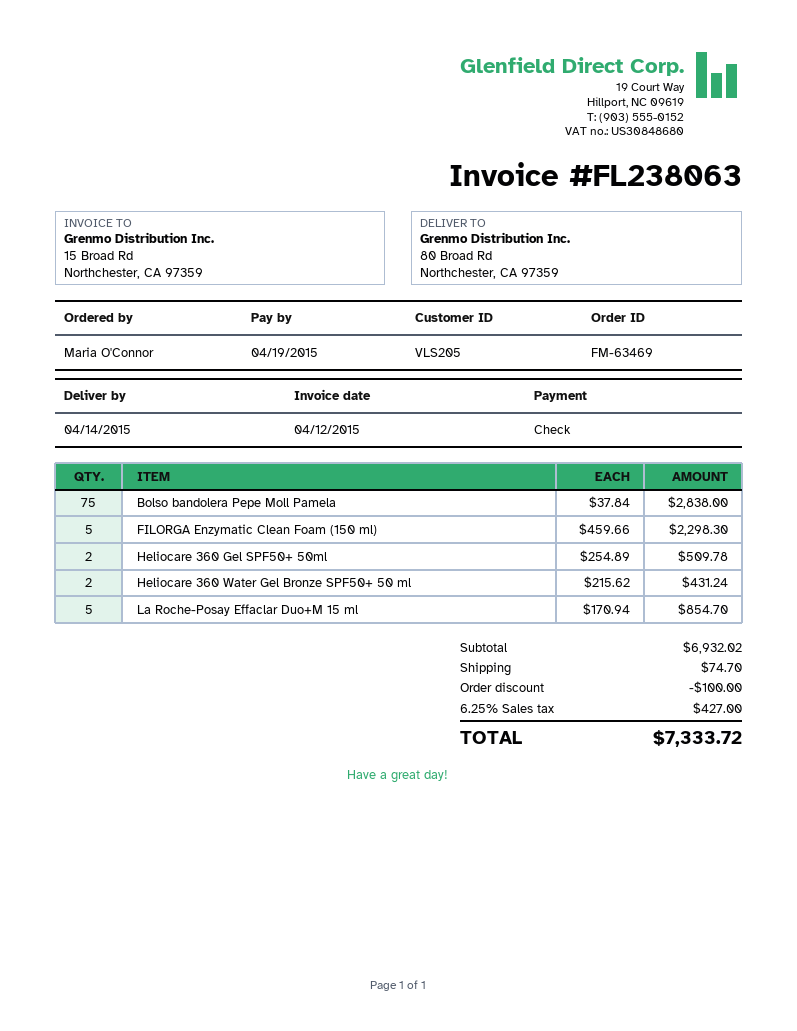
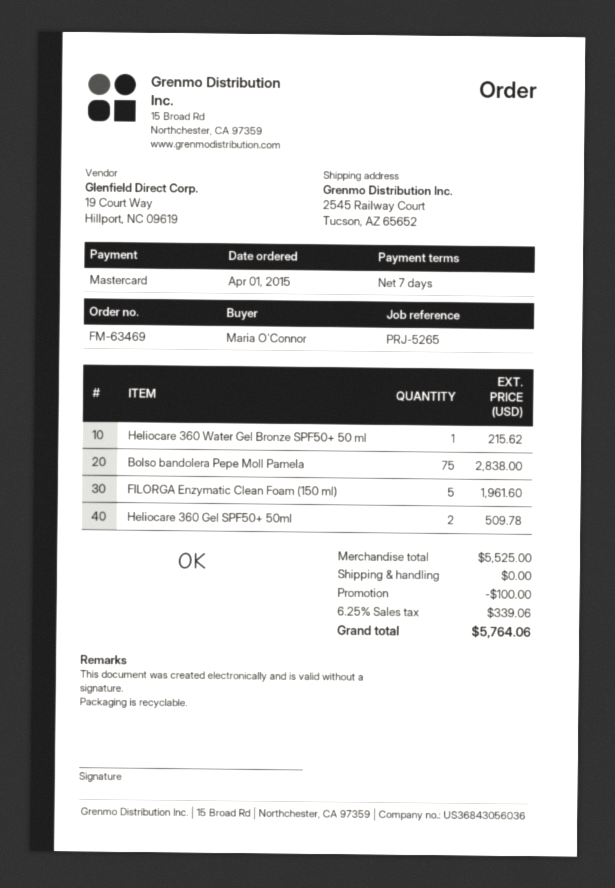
payment method: cheque -> Mastercard
ship to: 80 Broad Rd, Northchester, CA 97359 -> 2545 Railway Court, Tucson, AZ 65652
FILORGA Enzymatic Clean Foam (150 ml): 5 for 2298.30 -> 5 for 1961.60
Heliocare 360 Water Gel Bronze SPF50+ 50 ml: 2 for 431.24 -> 1 for 215.62
La Roche-Posay Effaclar Duo+M 15 ml: 5 for 854.70 -> none
subtotal: 6932.02 -> 5525.00
shipping: 74.70 -> 0.00
tax: 6.25% = 427.00 -> 6.25% = 339.06
total: 7333.72 -> 5764.06

